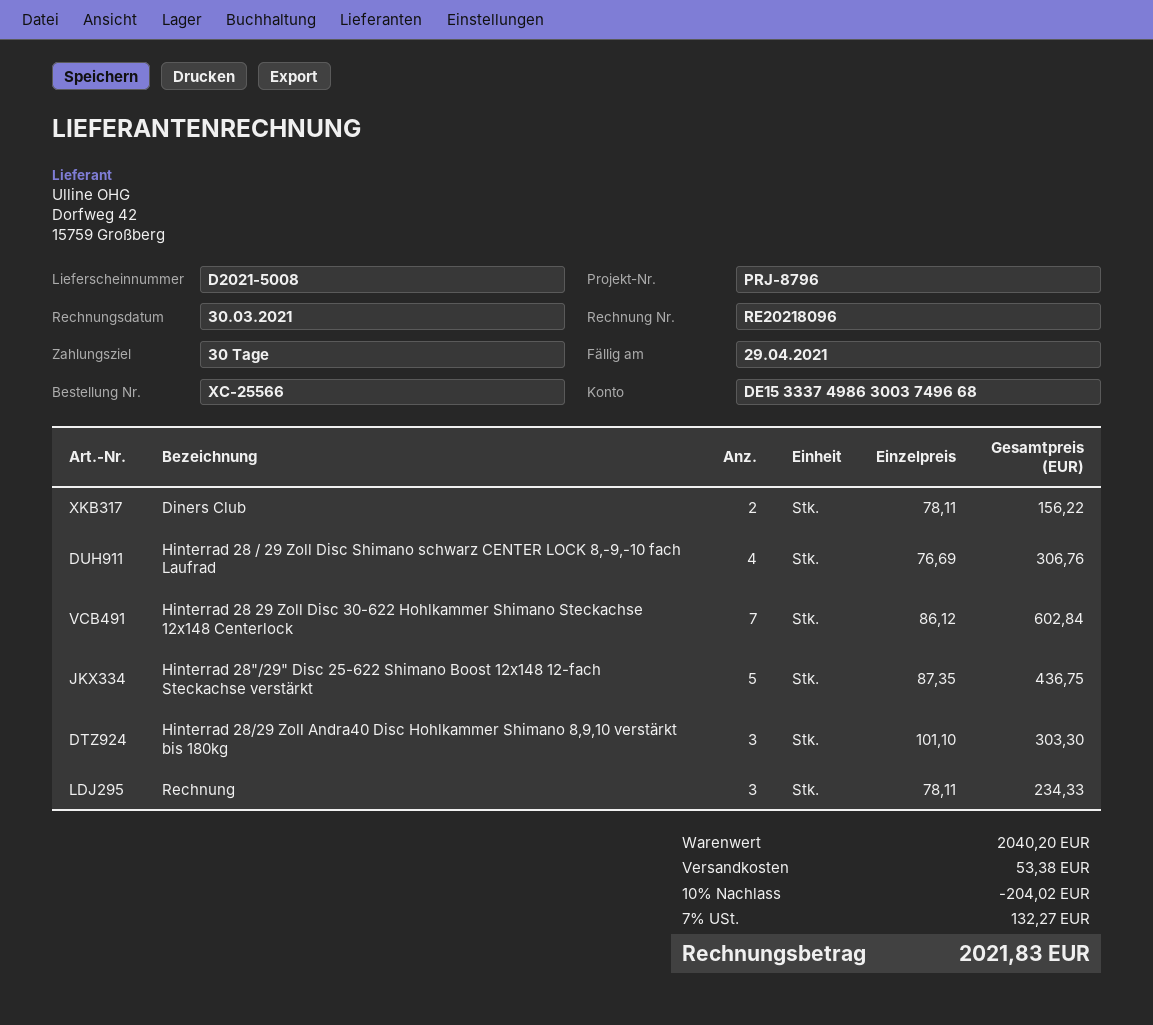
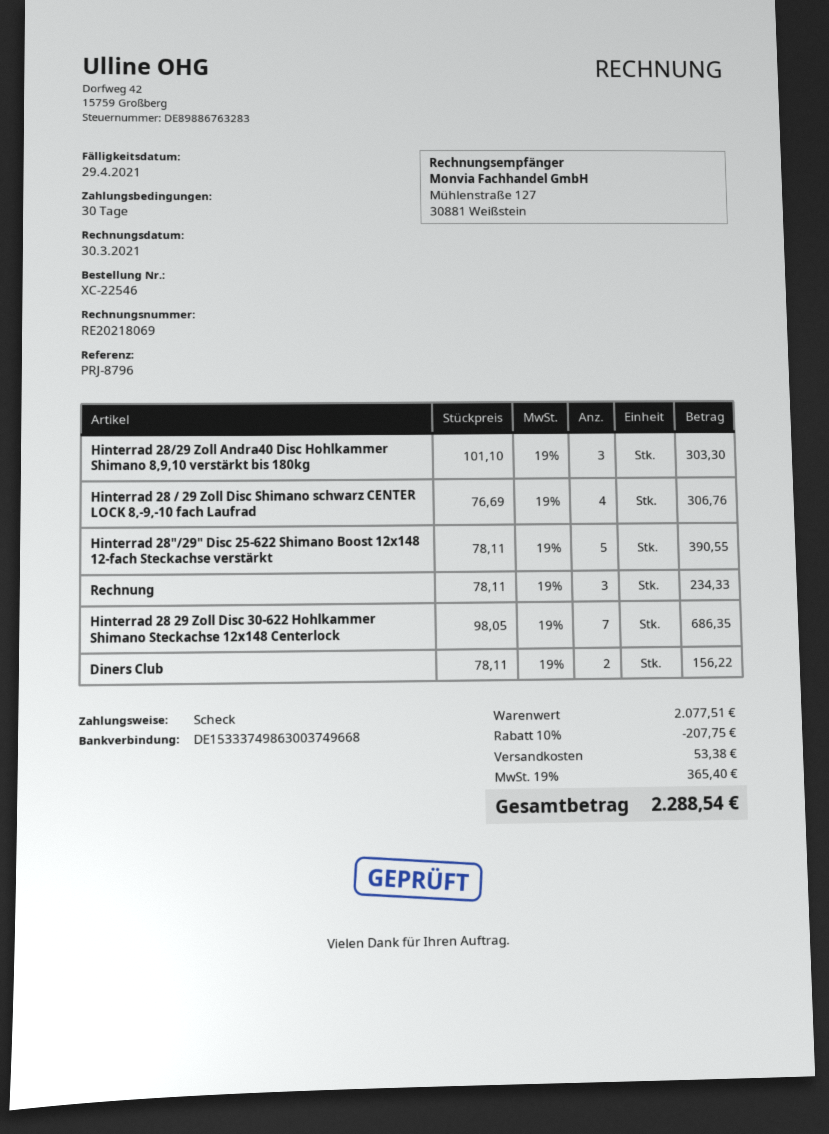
order number: XC-25566 -> XC-22546
invoice number: RE20218096 -> RE20218069
Hinterrad 28 29 Zoll Disc 30-622 Hohlkammer Shimano Steckachse 12x148 Centerlock: 7 x 86.12 = 602.84 -> 7 x 98.05 = 686.35
Hinterrad 28"/29" Disc 25-622 Shimano Boost 12x148 12-fach Steckachse verstärkt: 5 x 87.35 = 436.75 -> 5 x 78.11 = 390.55
subtotal: 2040.20 -> 2077.51
discount: 10% = 204.02 -> 10% = 207.75
tax: 7% = 132.27 -> 19% = 365.40
total: 2021.83 -> 2288.54

